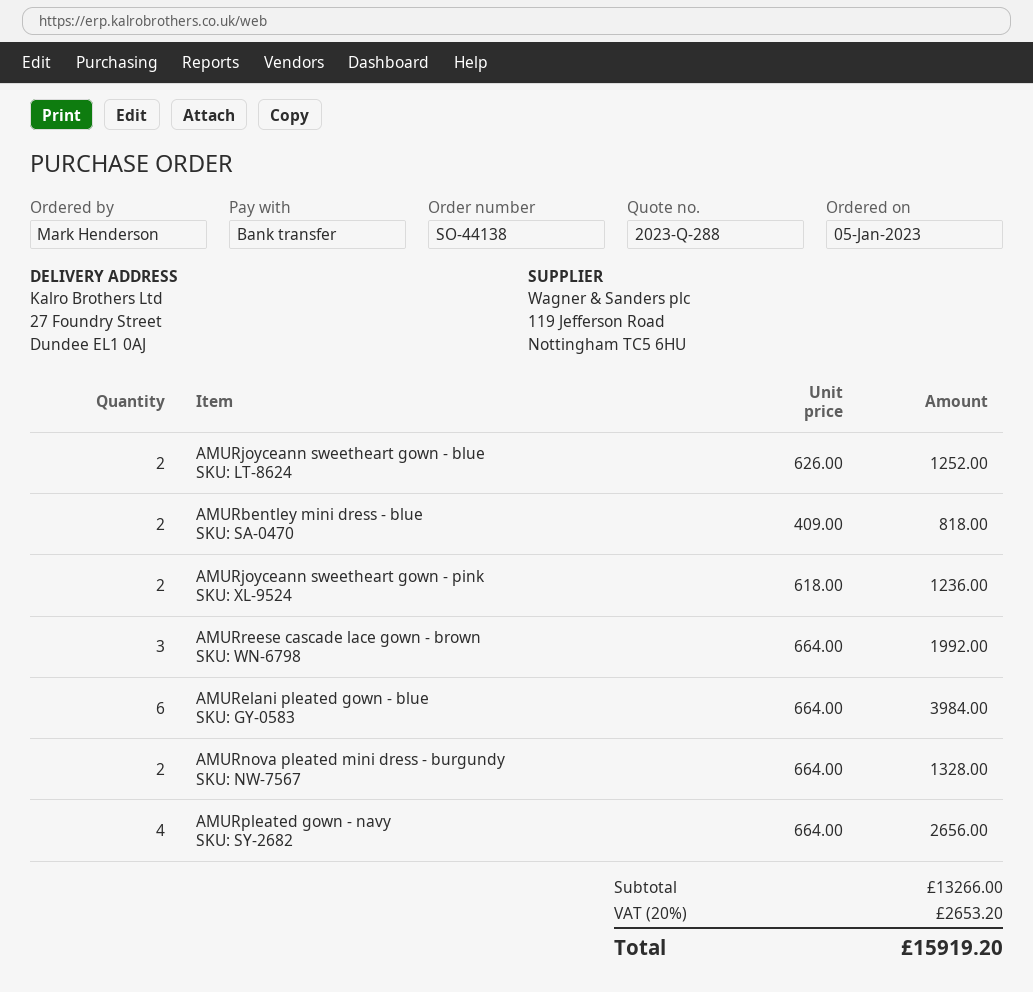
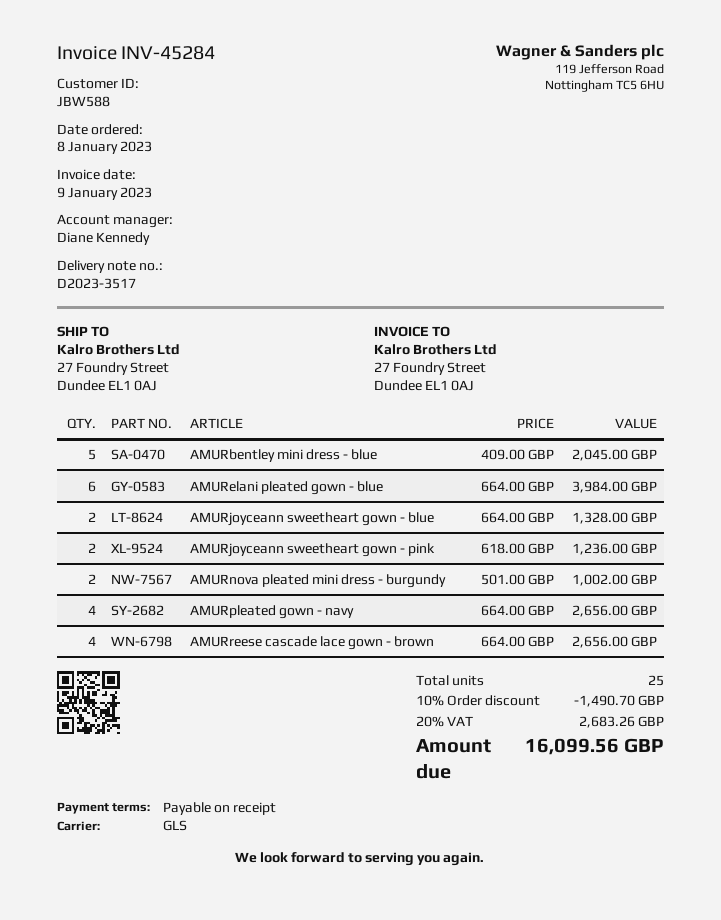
order date: 2023-01-05 -> 2023-01-08
AMURjoyceann sweetheart gown - blue: 2 x 626.00 = 1252.00 -> 2 x 664.00 = 1328.00
AMURbentley mini dress - blue: 2 x 409.00 = 818.00 -> 5 x 409.00 = 2045.00
AMURreese cascade lace gown - brown: 3 x 664.00 = 1992.00 -> 4 x 664.00 = 2656.00
AMURnova pleated mini dress - burgundy: 2 x 664.00 = 1328.00 -> 2 x 501.00 = 1002.00
discount: none -> 10% = 1490.70
tax: 20% = 2653.20 -> 20% = 2683.26
total: 15919.20 -> 16099.56

